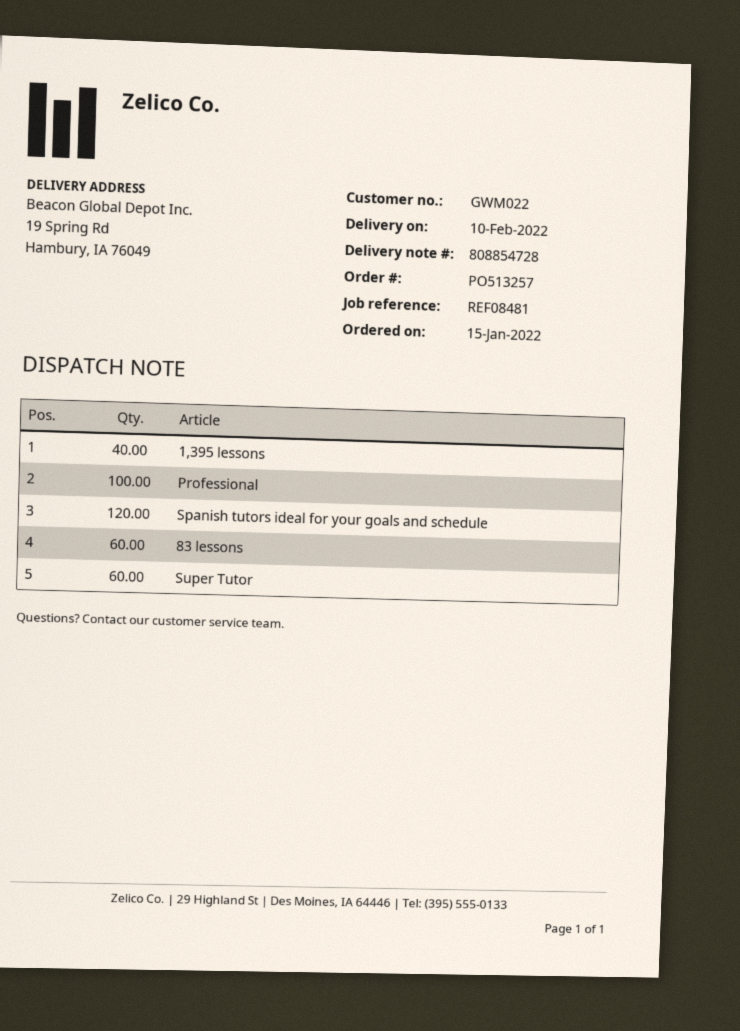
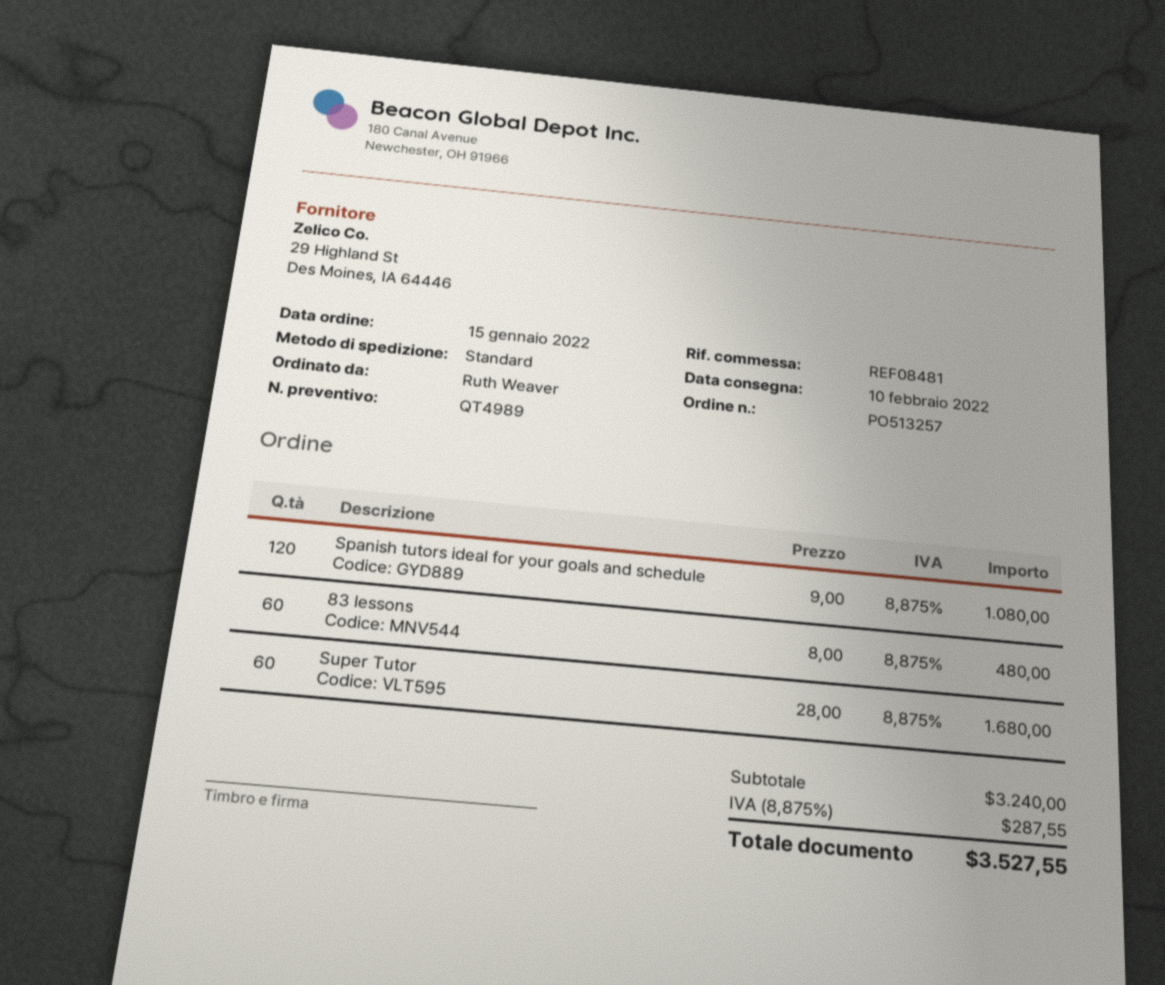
1,395 lessons: 40 -> none
Professional: 100 -> none

